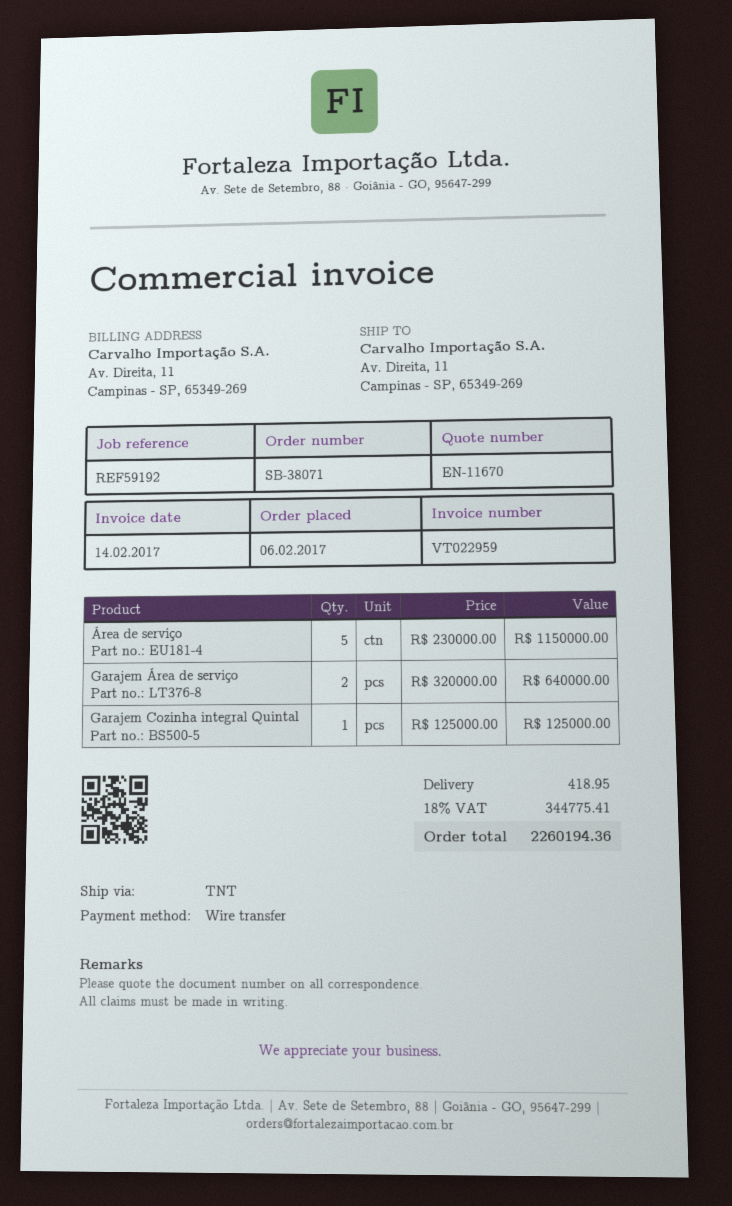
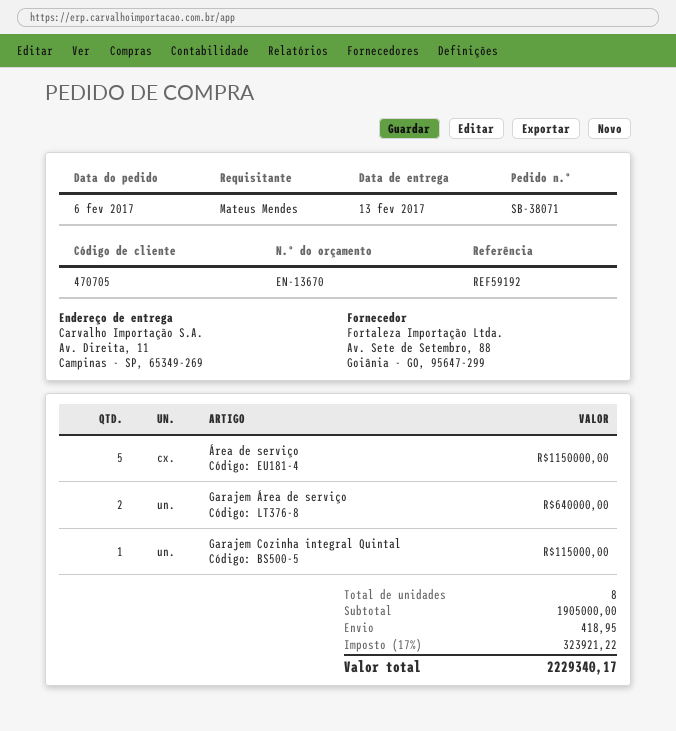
quote number: EN-11670 -> EN-13670
Garajem Cozinha integral Quintal: 1 for 125000.00 -> 1 for 115000.00
tax: 18% = 344775.41 -> 17% = 323921.22
total: 2260194.36 -> 2229340.17

